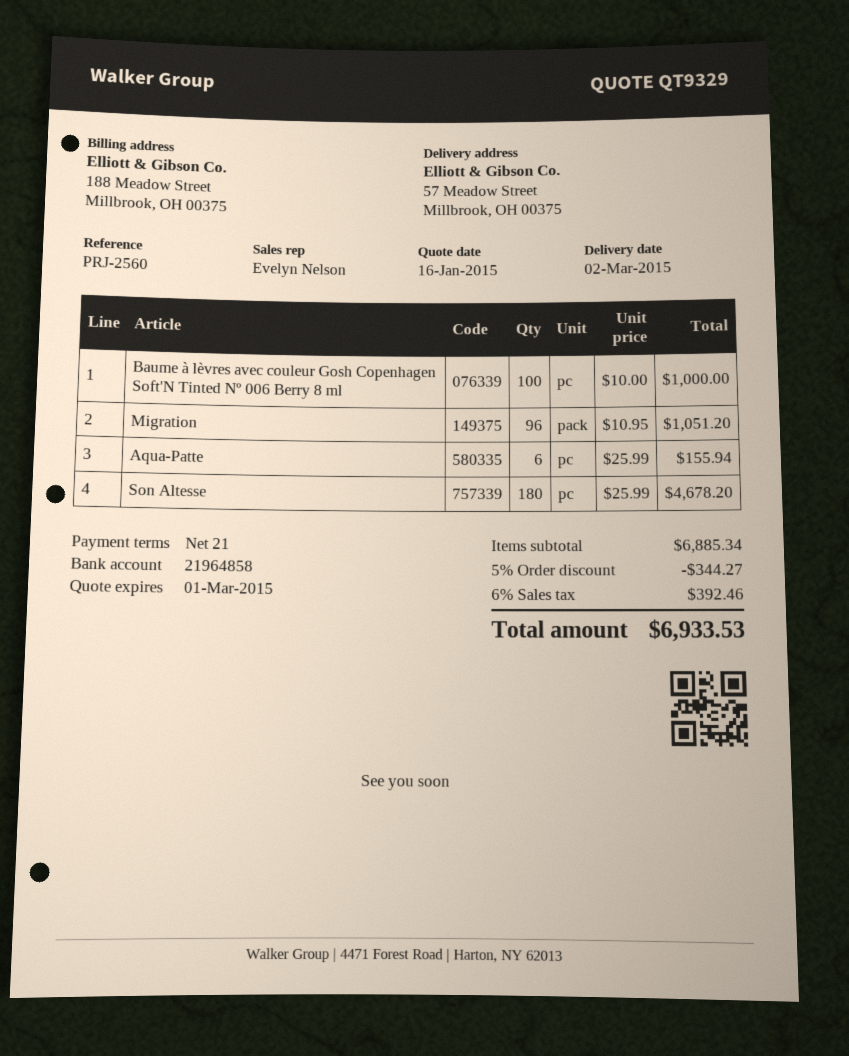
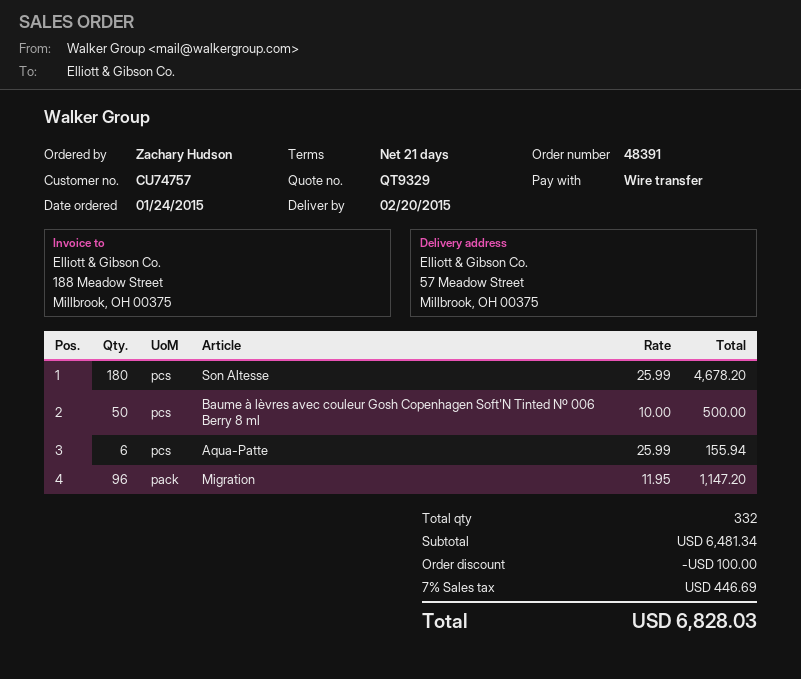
delivery date: 2015-03-02 -> 2015-02-20
Baume à lèvres avec couleur Gosh Copenhagen Soft'N Tinted Nº 006 Berry 8 ml: 100 x 10.00 = 1000.00 -> 50 x 10.00 = 500.00
Migration: 96 x 10.95 = 1051.20 -> 96 x 11.95 = 1147.20
subtotal: 6885.34 -> 6481.34
discount: 344.27 -> 100.00
tax: 6% = 392.46 -> 7% = 446.69
total: 6933.53 -> 6828.03

